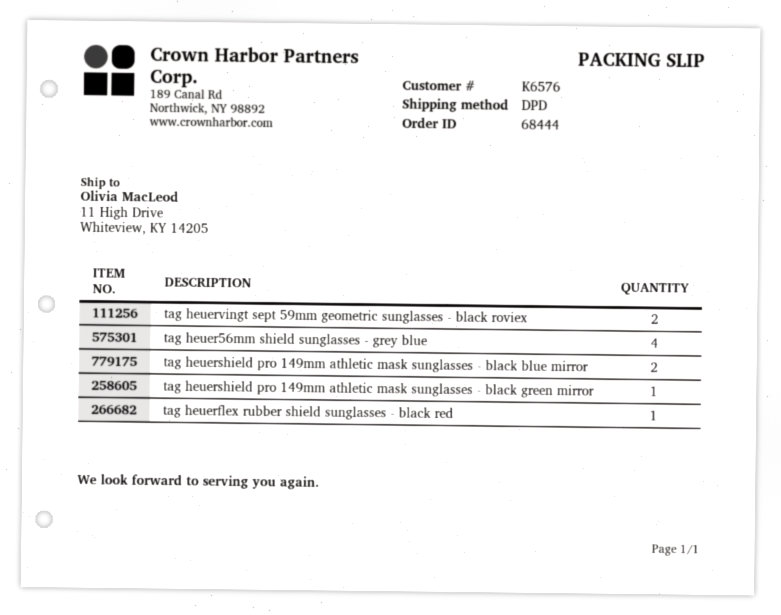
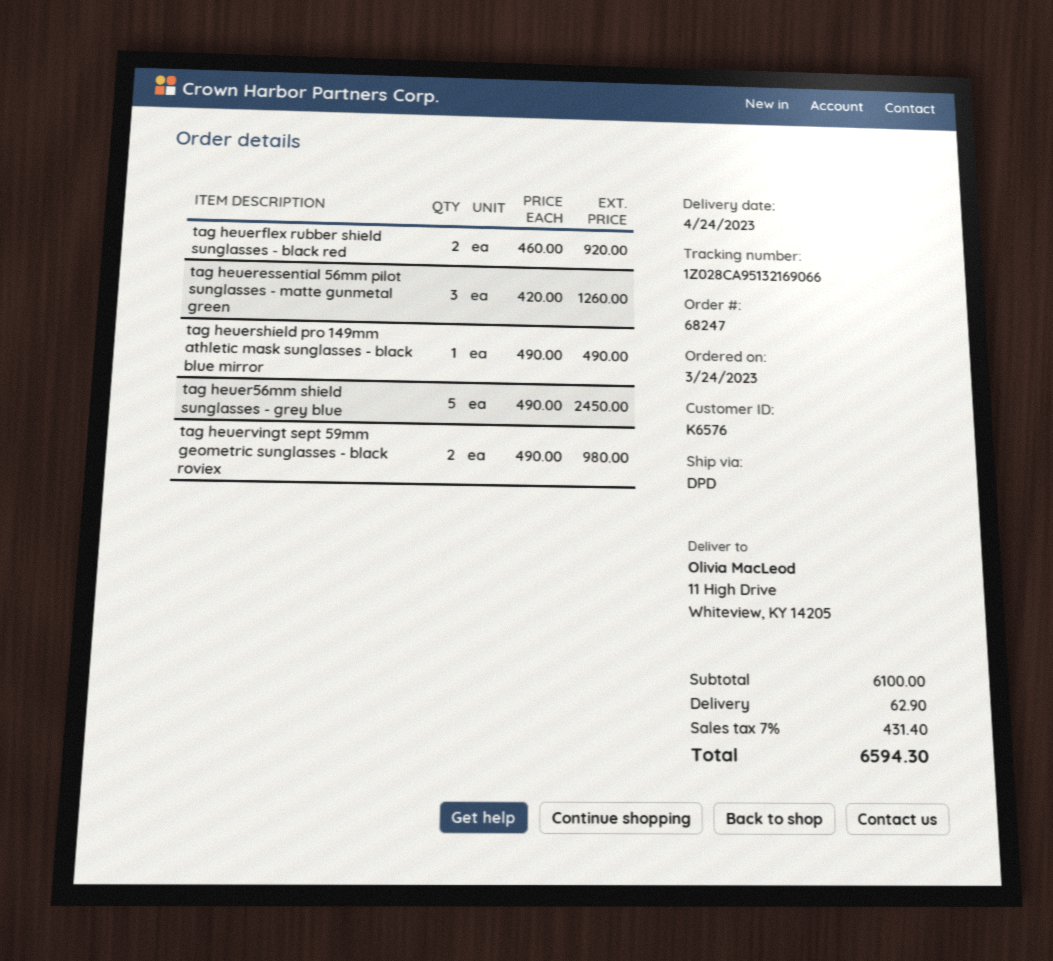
order number: 68444 -> 68247
tag heuer56mm shield sunglasses - grey blue: 4 -> 5
tag heuershield pro 149mm athletic mask sunglasses - black blue mirror: 2 -> 1
tag heuershield pro 149mm athletic mask sunglasses - black green mirror: 1 -> none
tag heuerflex rubber shield sunglasses - black red: 1 -> 2
tag heueressential 56mm pilot sunglasses - matte gunmetal green: none -> 3

